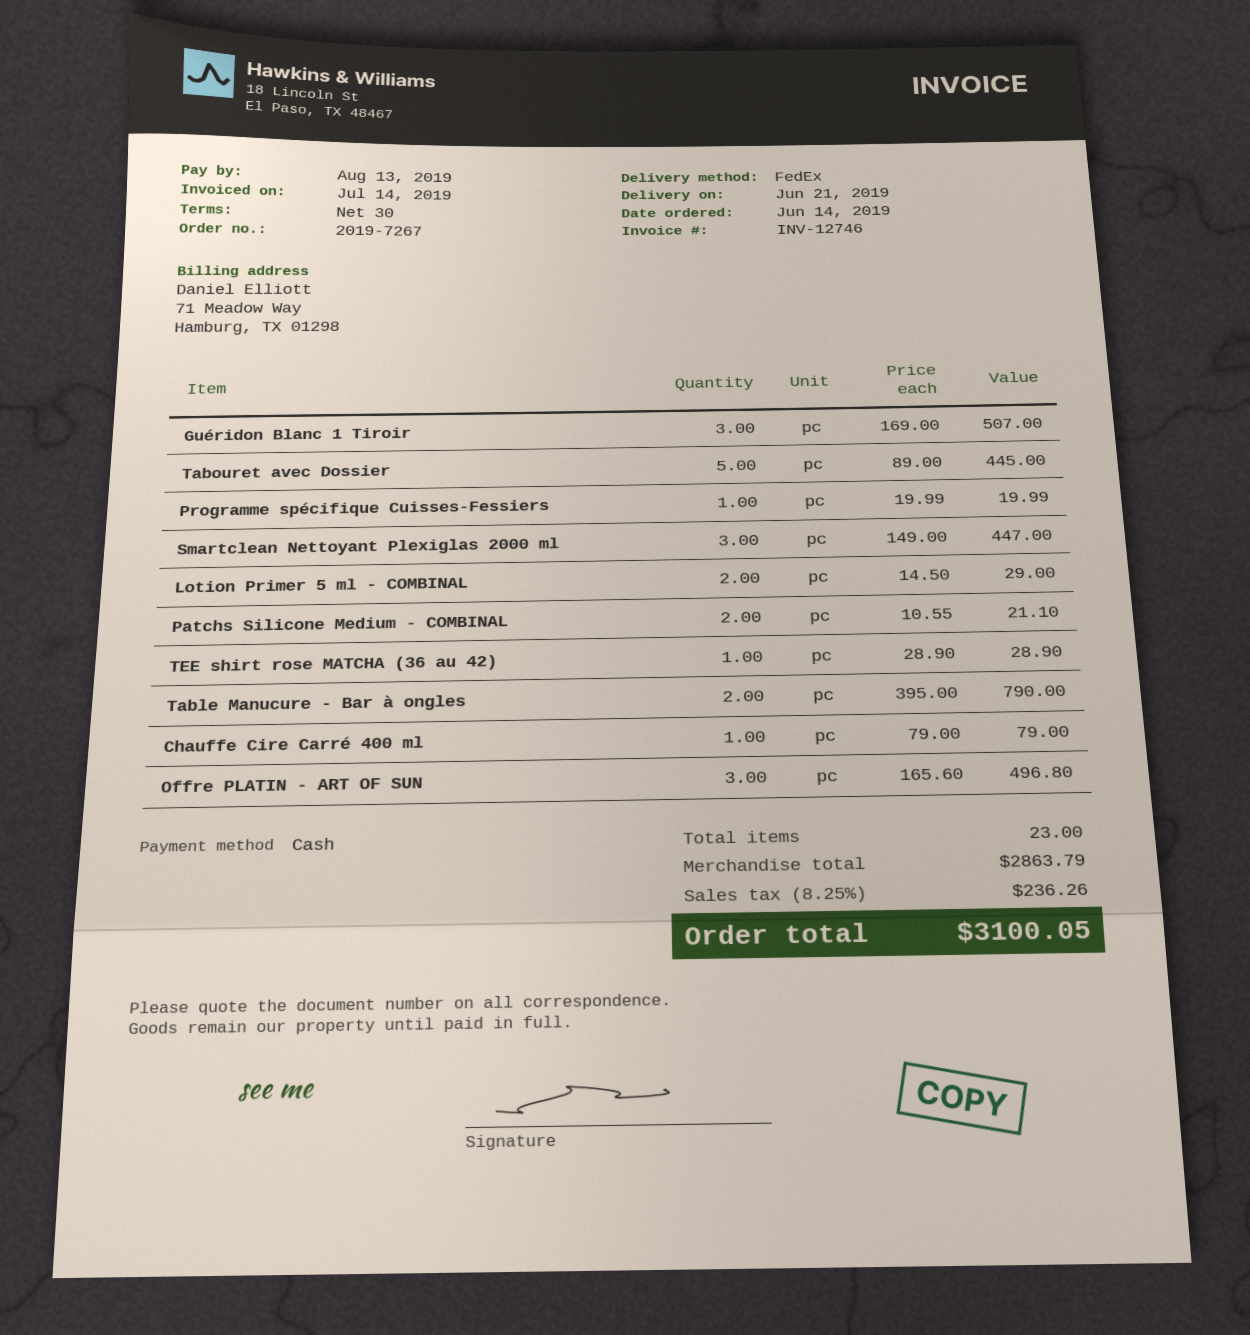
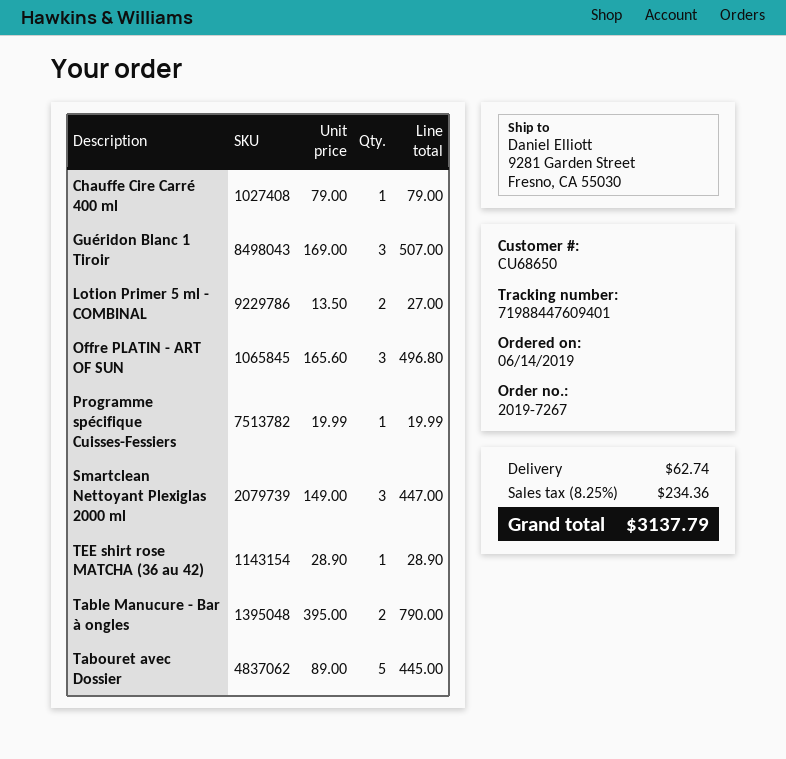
Lotion Primer 5 ml - COMBINAL: 2 x 14.50 = 29.00 -> 2 x 13.50 = 27.00
Patchs Silicone Medium - COMBINAL: 2 x 10.55 = 21.10 -> none
shipping: none -> 62.74
tax: 8.25% = 236.26 -> 8.25% = 234.36
total: 3100.05 -> 3137.79

